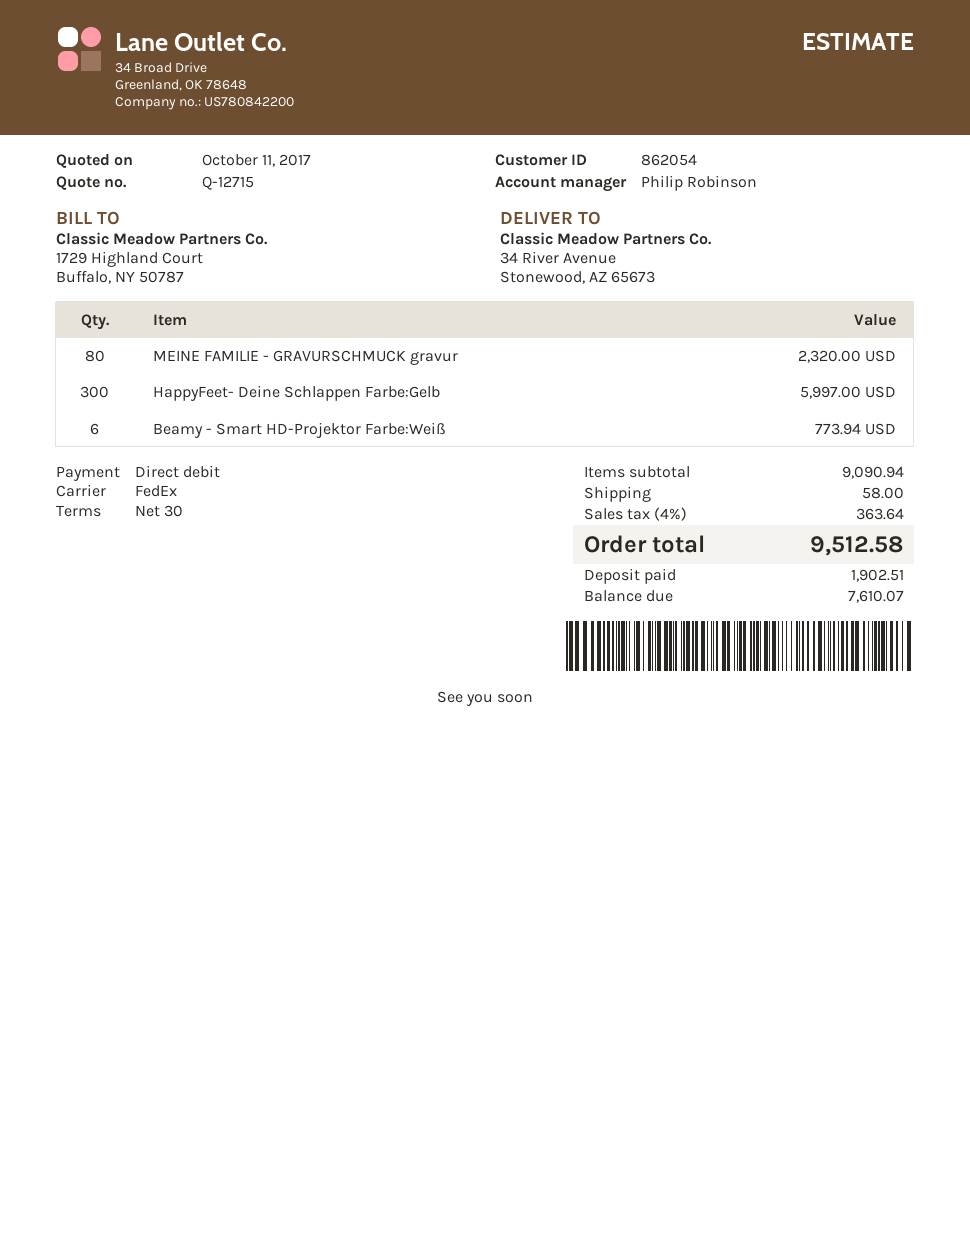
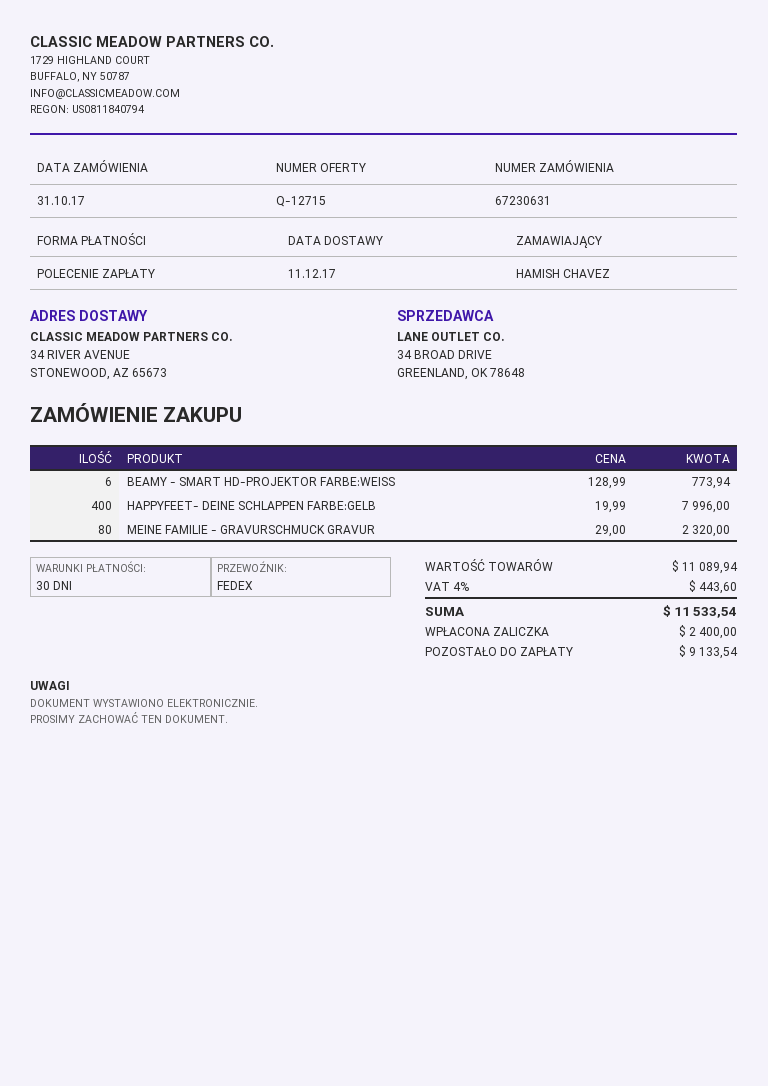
HappyFeet- Deine Schlappen Farbe:Gelb: 300 for 5997.00 -> 400 for 7996.00
subtotal: 9090.94 -> 11089.94
shipping: 58.00 -> none
tax: 4% = 363.64 -> 4% = 443.60
total: 9512.58 -> 11533.54
deposit: 1902.51 -> 2400.00
balance: 7610.07 -> 9133.54

